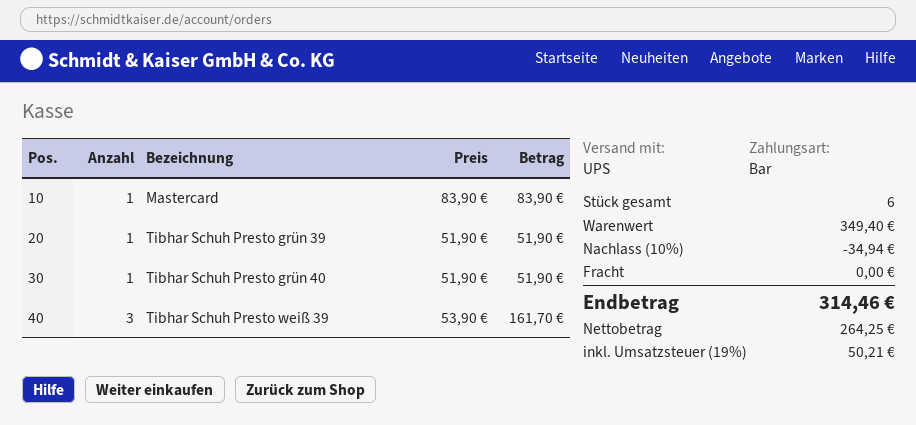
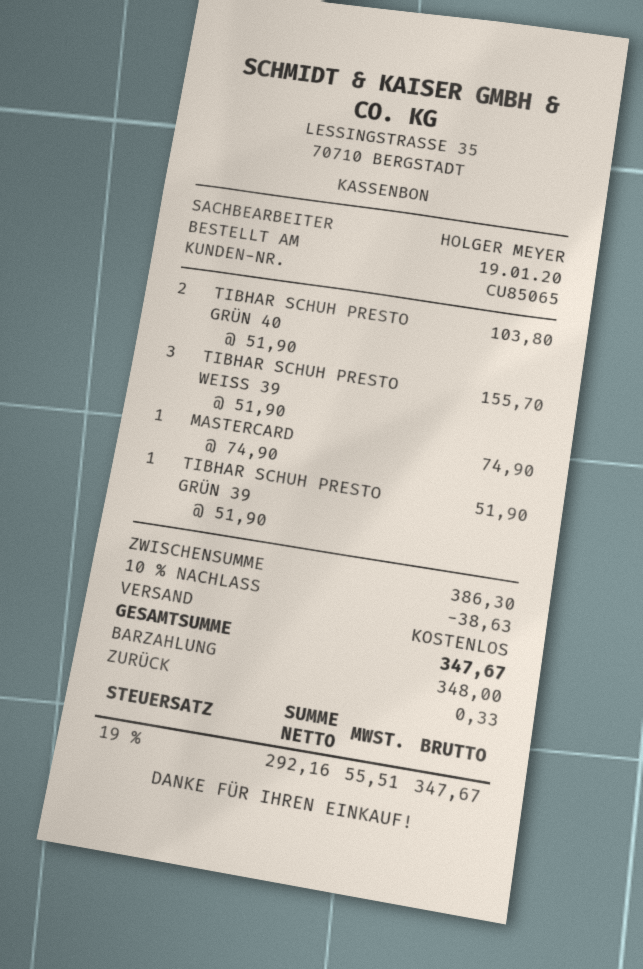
Mastercard: 1 x 83.90 = 83.90 -> 1 x 74.90 = 74.90
Tibhar Schuh Presto grün 40: 1 x 51.90 = 51.90 -> 2 x 51.90 = 103.80
Tibhar Schuh Presto weiß 39: 3 x 53.90 = 161.70 -> 3 x 51.90 = 155.70
subtotal: 349.40 -> 386.30
discount: 10% = 34.94 -> 10% = 38.63
net: 264.25 -> 292.16
tax: 19% = 50.21 -> 19% = 55.51
total: 314.46 -> 347.67

